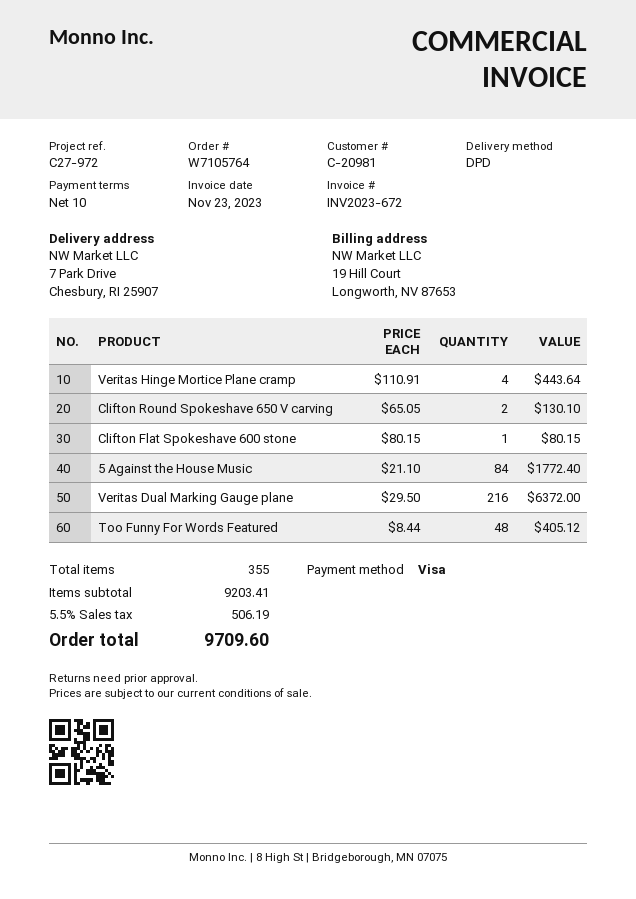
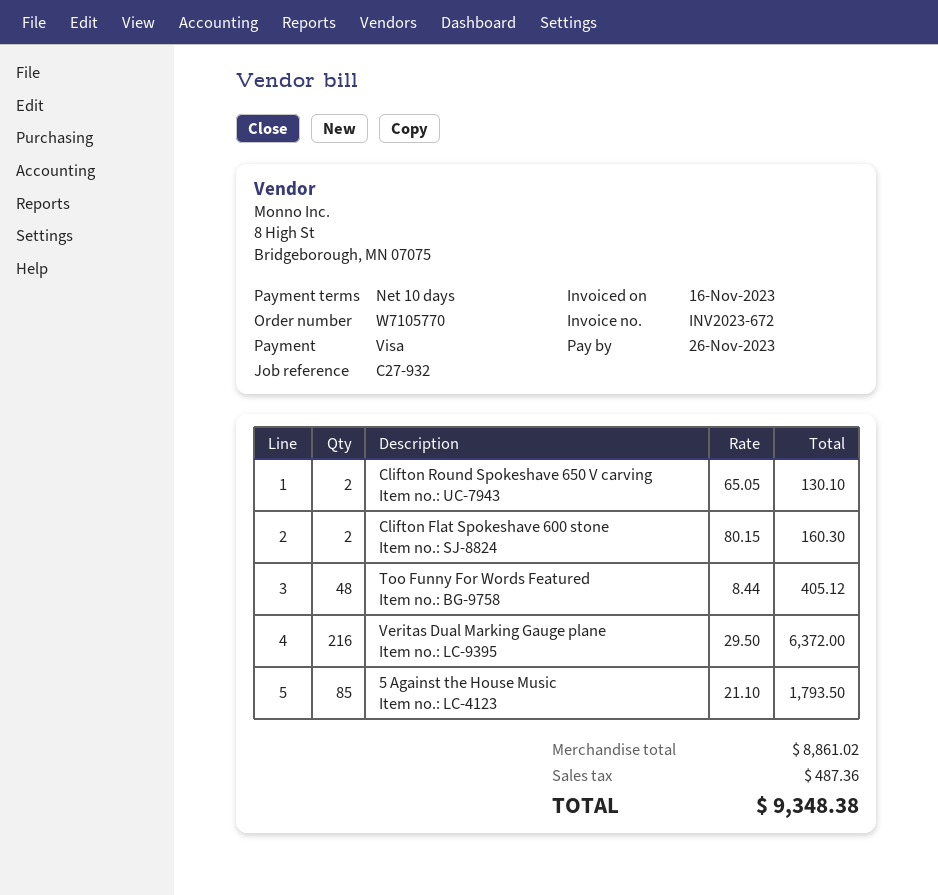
order number: W7105764 -> W7105770
invoice date: 2023-11-23 -> 2023-11-16
reference: C27-972 -> C27-932
Veritas Hinge Mortice Plane cramp: 4 x 110.91 = 443.64 -> none
Clifton Flat Spokeshave 600 stone: 1 x 80.15 = 80.15 -> 2 x 80.15 = 160.30
5 Against the House Music: 84 x 21.10 = 1772.40 -> 85 x 21.10 = 1793.50
subtotal: 9203.41 -> 8861.02
tax: 506.19 -> 487.36
total: 9709.60 -> 9348.38

